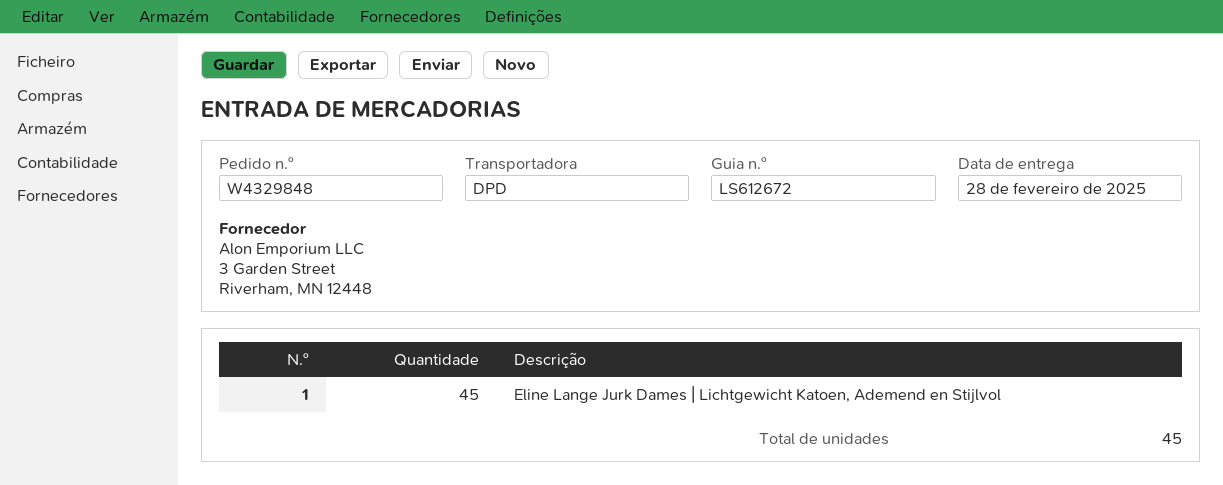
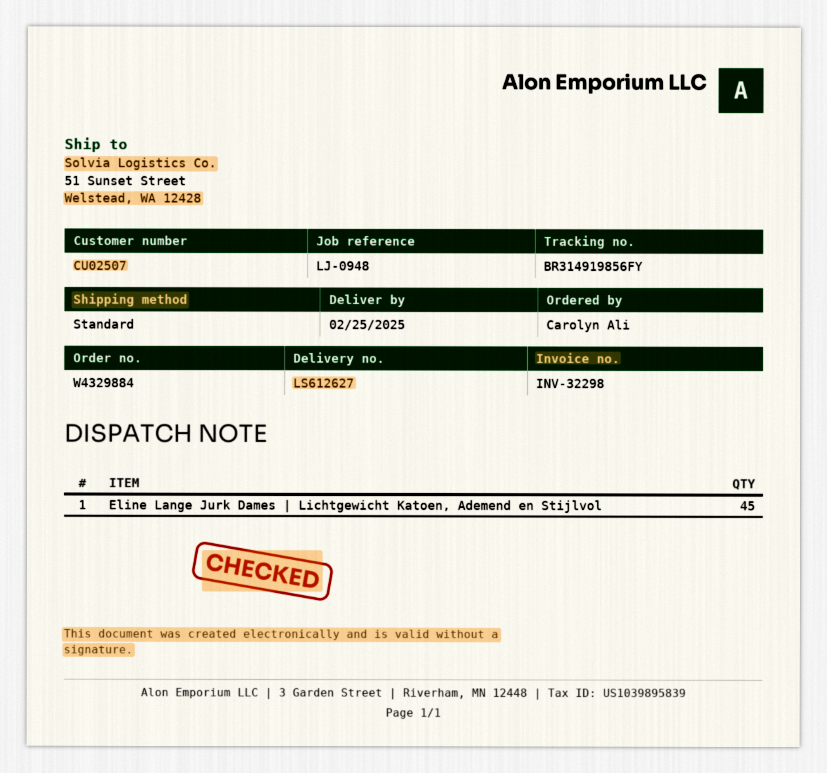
order number: W4329848 -> W4329884
delivery note number: LS612672 -> LS612627
delivery date: 2025-02-28 -> 2025-02-25
shipping method: DPD -> standard

